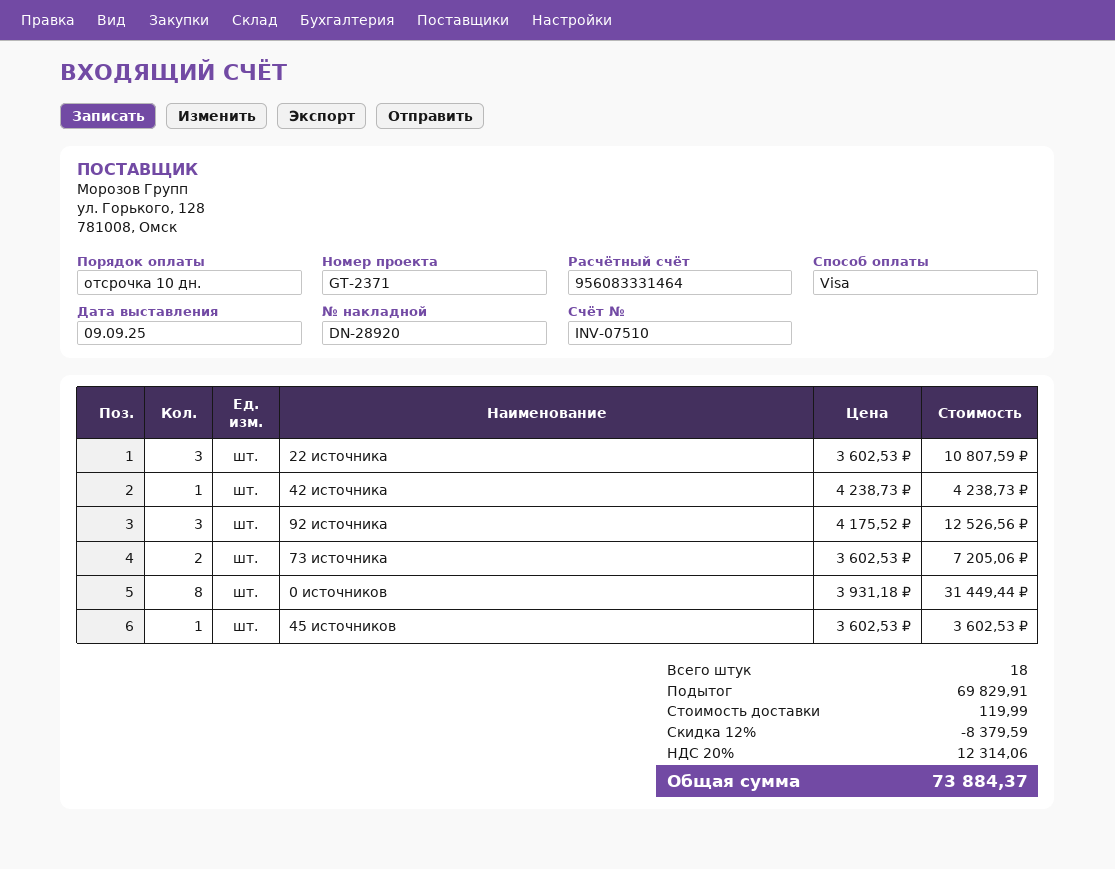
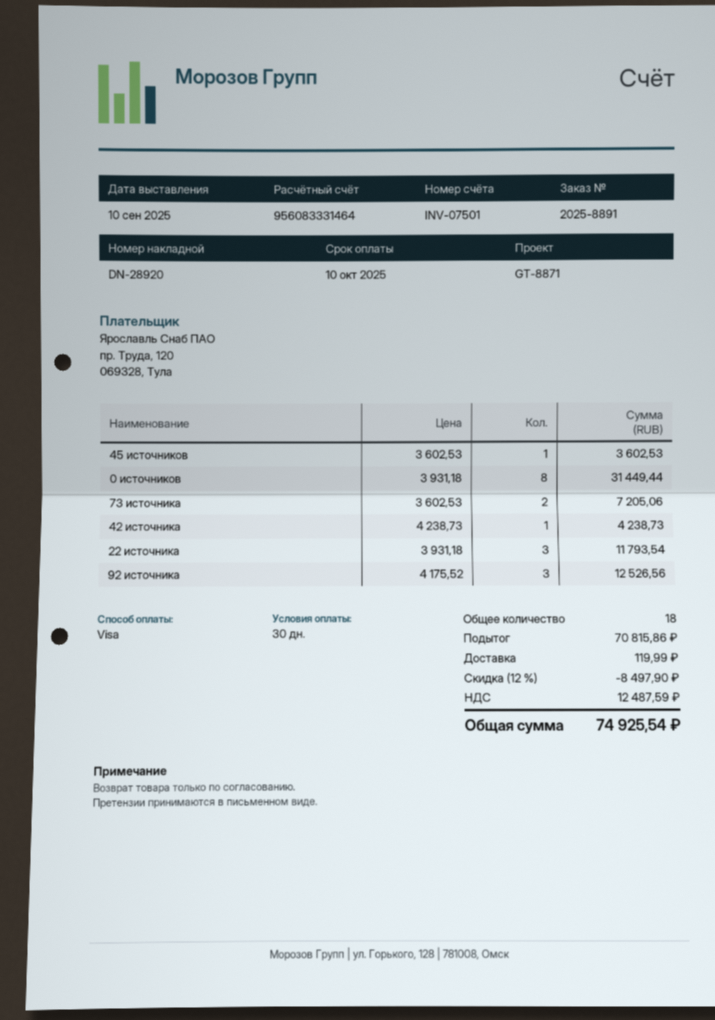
invoice number: INV-07510 -> INV-07501
invoice date: 2025-09-09 -> 2025-09-10
payment terms: 10 days -> 30 days
reference: GT-2371 -> GT-8871
22 источника: 3 x 3602.53 = 10807.59 -> 3 x 3931.18 = 11793.54
subtotal: 69829.91 -> 70815.86
discount: 12% = 8379.59 -> 12% = 8497.90
tax: 12314.06 -> 12487.59
total: 73884.37 -> 74925.54

